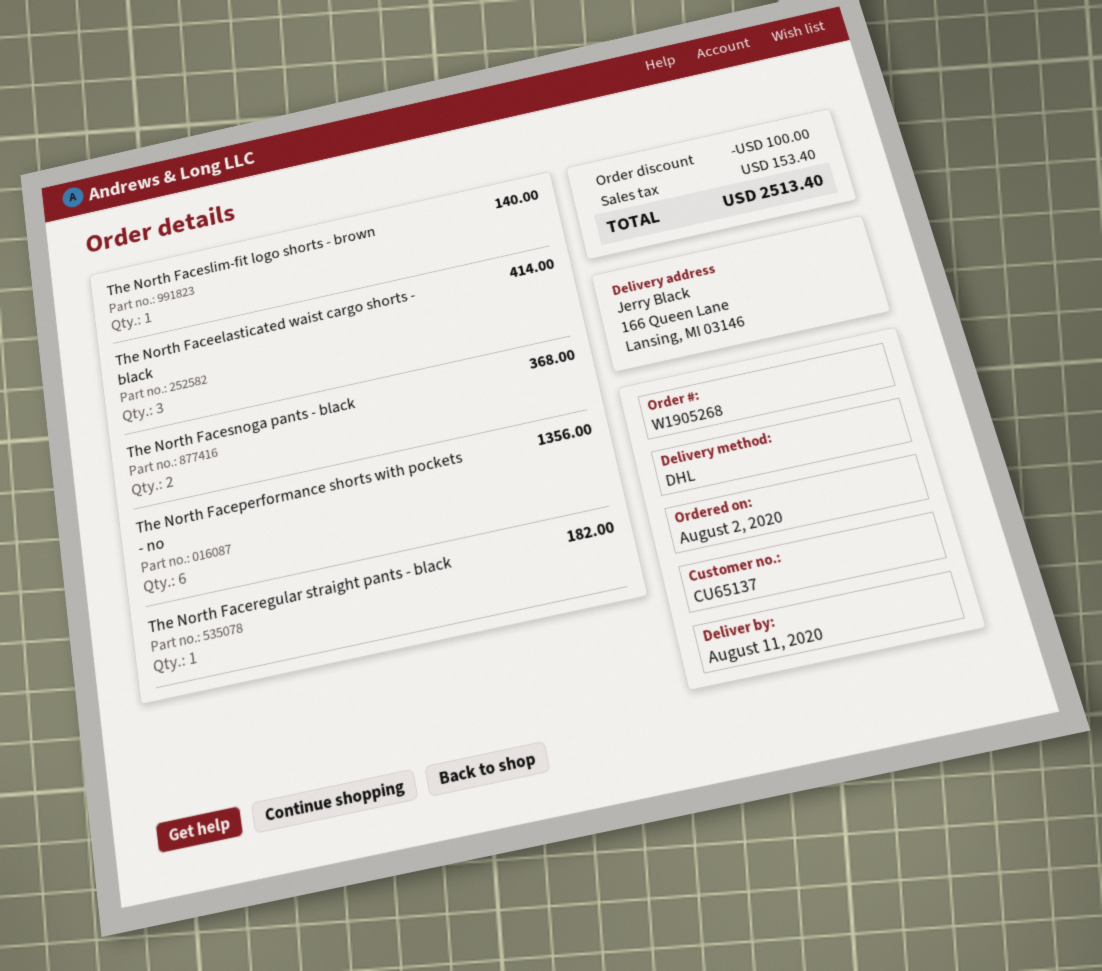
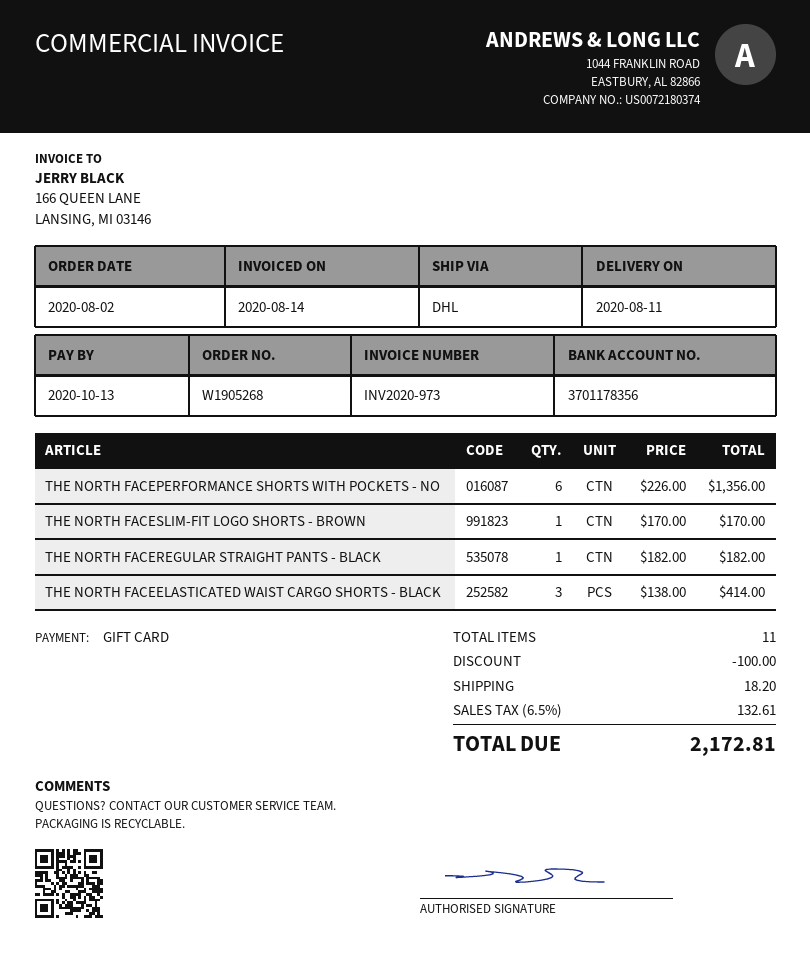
The North Faceslim-fit logo shorts - brown: 1 for 140.00 -> 1 for 170.00
The North Facesnoga pants - black: 2 for 368.00 -> none
shipping: none -> 18.20
tax: 153.40 -> 132.61
total: 2513.40 -> 2172.81

